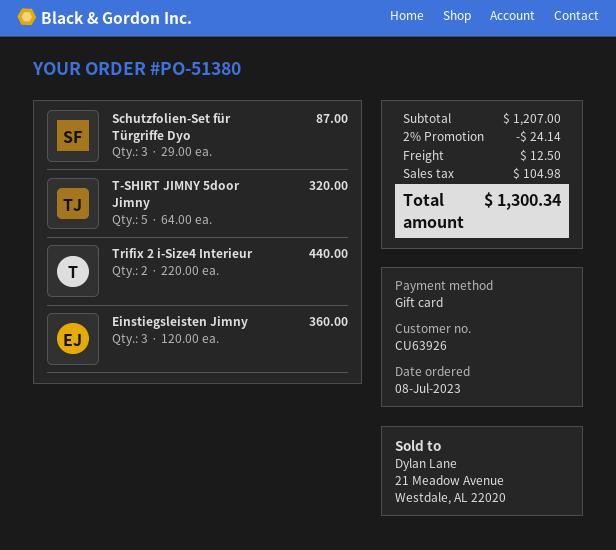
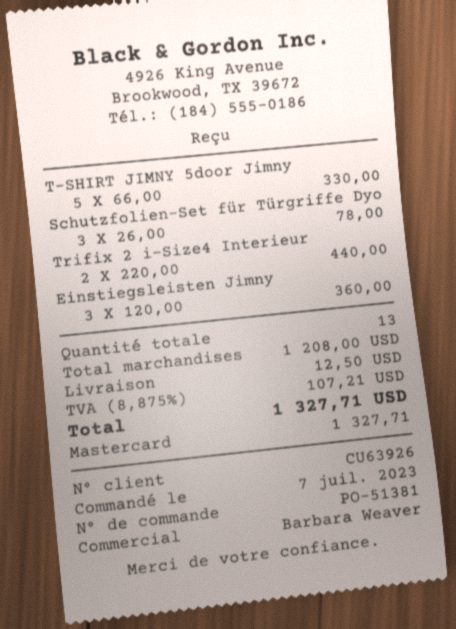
order number: PO-51380 -> PO-51381
order date: 2023-07-08 -> 2023-07-07
payment method: gift card -> Mastercard
Schutzfolien-Set für Türgriffe Dyo: 3 x 29.00 = 87.00 -> 3 x 26.00 = 78.00
T-SHIRT JIMNY 5door Jimny: 5 x 64.00 = 320.00 -> 5 x 66.00 = 330.00
subtotal: 1207.00 -> 1208.00
discount: 2% = 24.14 -> none
tax: 104.98 -> 107.21
total: 1300.34 -> 1327.71

